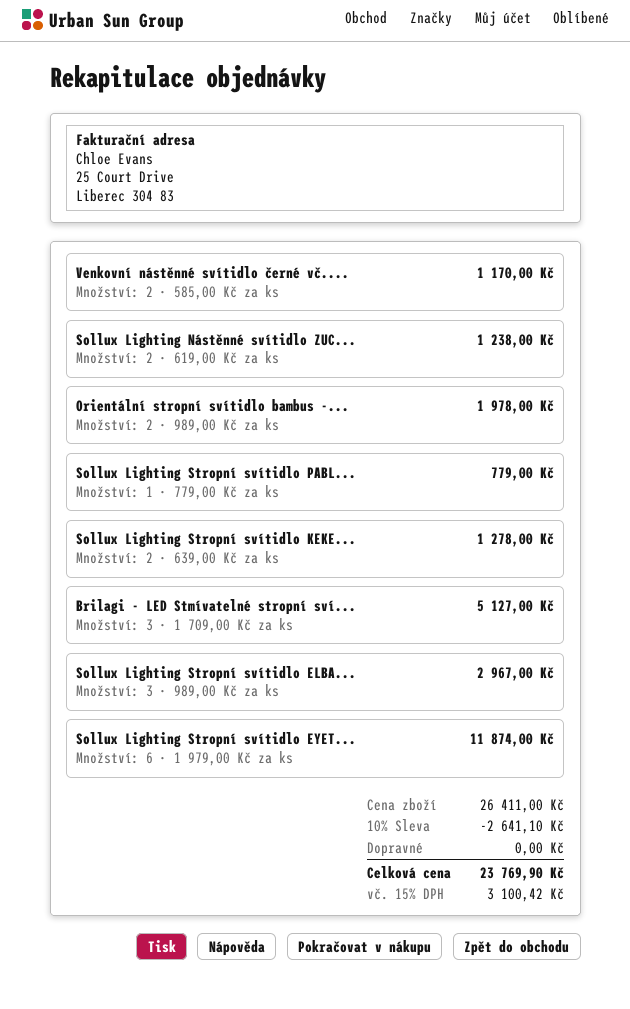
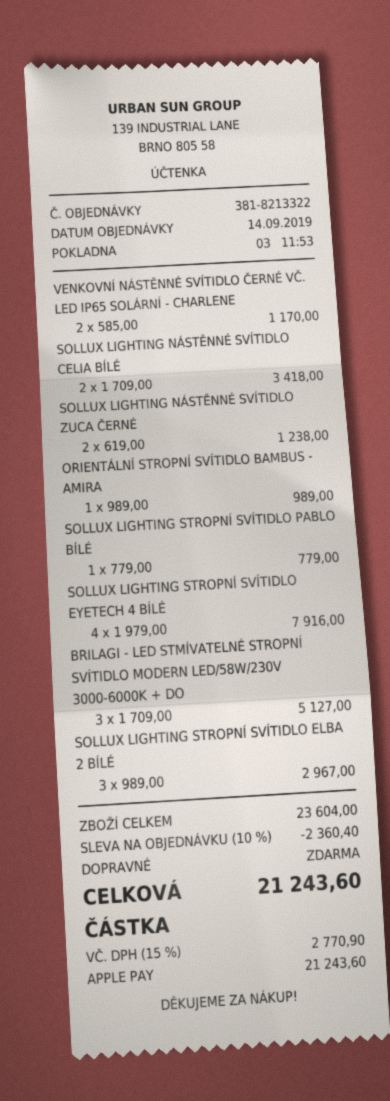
Orientální stropní svítidlo bambus -...: 2 x 989.00 = 1978.00 -> 1 x 989.00 = 989.00
Sollux Lighting Stropní svítidlo KEKE...: 2 x 639.00 = 1278.00 -> none
Sollux Lighting Stropní svítidlo EYET...: 6 x 1979.00 = 11874.00 -> 4 x 1979.00 = 7916.00
SOLLUX LIGHTING NÁSTĚNNÉ SVÍTIDLO CELIA BÍLÉ: none -> 2 x 1709.00 = 3418.00
subtotal: 26411.00 -> 23604.00
discount: 10% = 2641.10 -> 10% = 2360.40
tax: 15% = 3100.42 -> 15% = 2770.90
total: 23769.90 -> 21243.60

